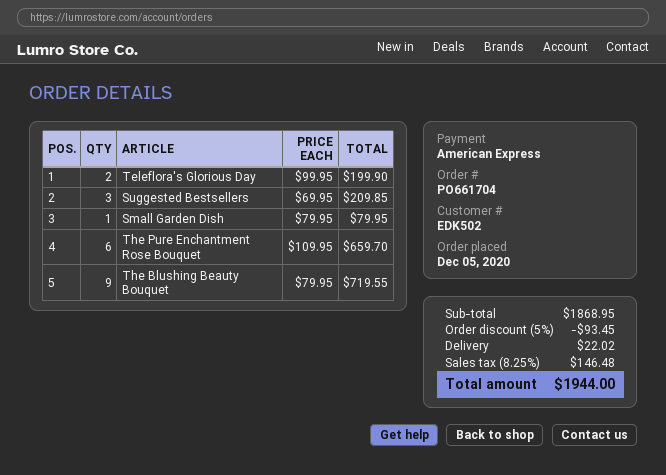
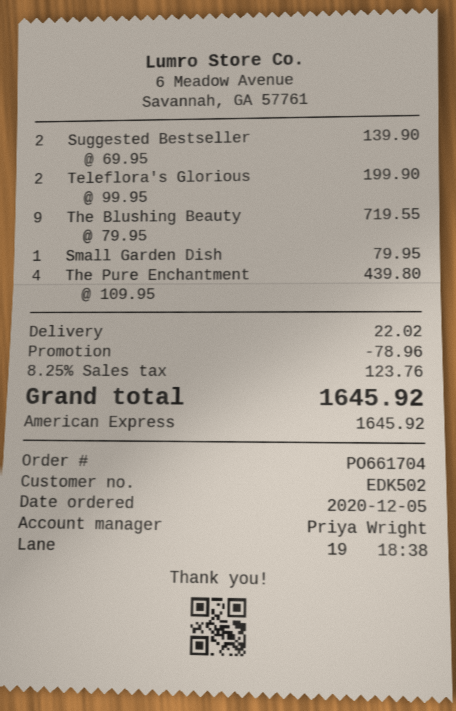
Suggested Bestsellers: 3 x 69.95 = 209.85 -> 2 x 69.95 = 139.90
The Pure Enchantment Rose Bouquet: 6 x 109.95 = 659.70 -> 4 x 109.95 = 439.80
discount: 93.45 -> 78.96
tax: 8.25% = 146.48 -> 8.25% = 123.76
total: 1944.00 -> 1645.92

